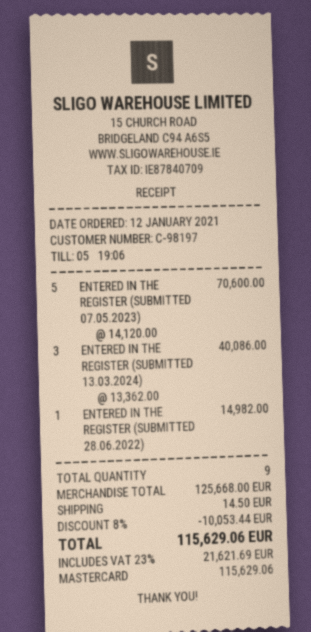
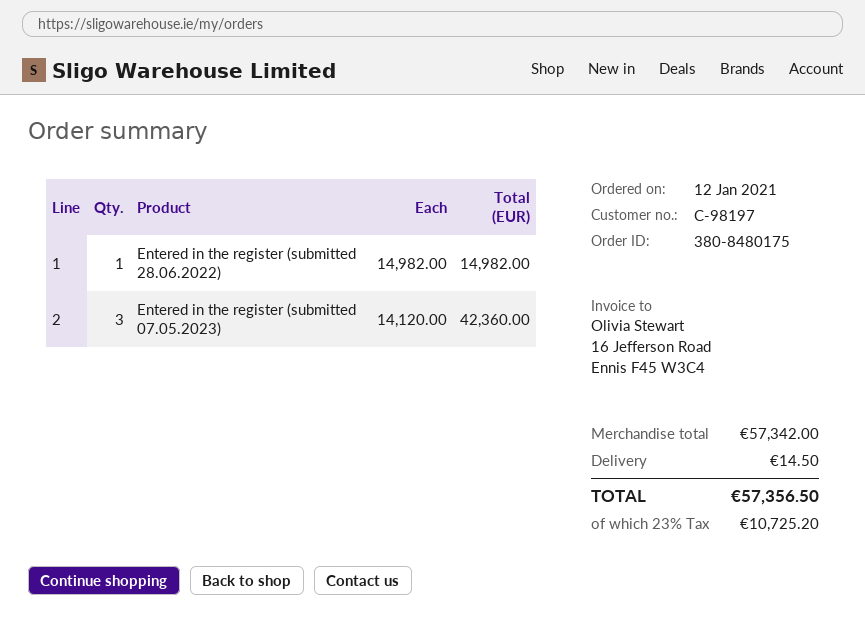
ENTERED IN THE REGISTER (SUBMITTED 07.05.2023): 5 x 14120.00 = 70600.00 -> 3 x 14120.00 = 42360.00
ENTERED IN THE REGISTER (SUBMITTED 13.03.2024): 3 x 13362.00 = 40086.00 -> none
subtotal: 125668.00 -> 57342.00
discount: 8% = 10053.44 -> none
tax: 23% = 21621.69 -> 23% = 10725.20
total: 115629.06 -> 57356.50

